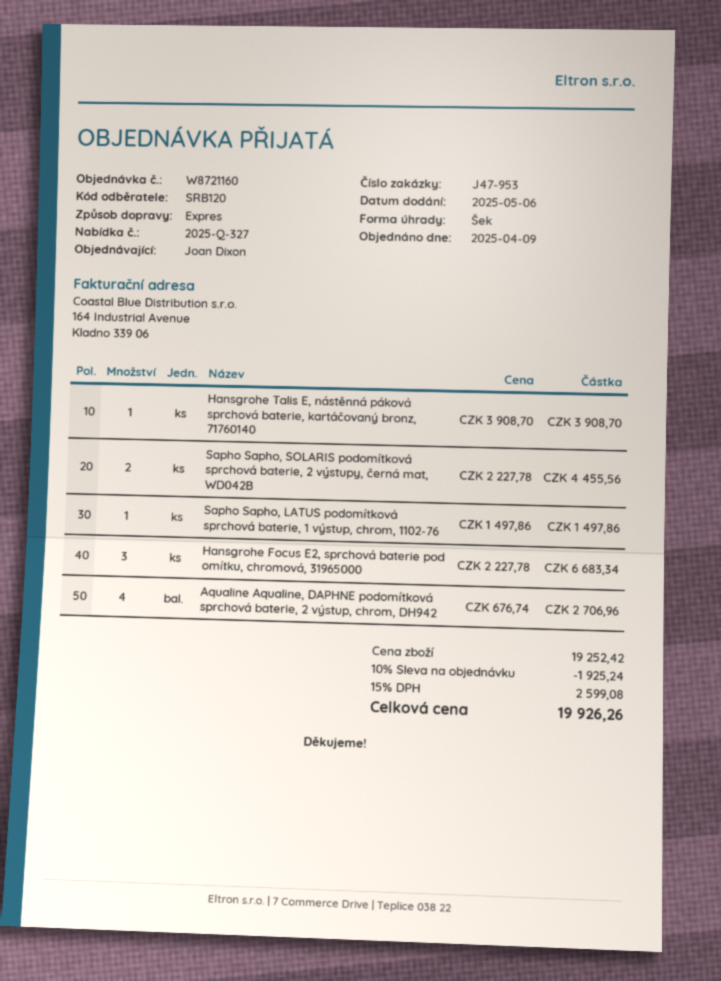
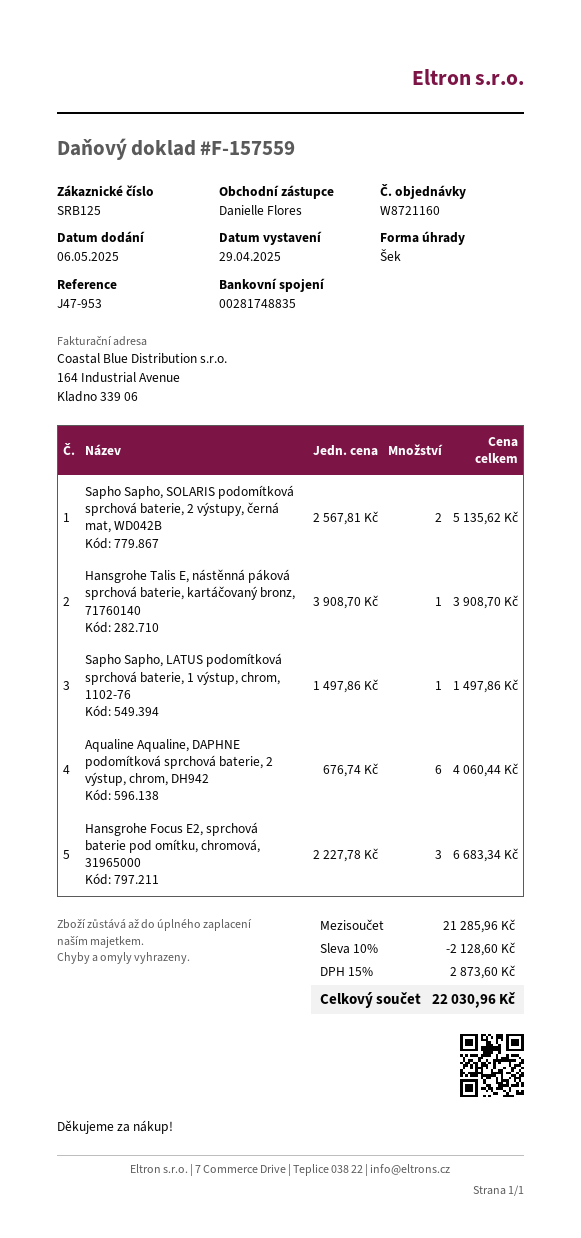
customer number: SRB120 -> SRB125
Sapho Sapho, SOLARIS podomítková sprchová baterie, 2 výstupy, černá mat, WD042B: 2 x 2227.78 = 4455.56 -> 2 x 2567.81 = 5135.62
Aqualine Aqualine, DAPHNE podomítková sprchová baterie, 2 výstup, chrom, DH942: 4 x 676.74 = 2706.96 -> 6 x 676.74 = 4060.44
subtotal: 19252.42 -> 21285.96
discount: 10% = 1925.24 -> 10% = 2128.60
tax: 15% = 2599.08 -> 15% = 2873.60
total: 19926.26 -> 22030.96

